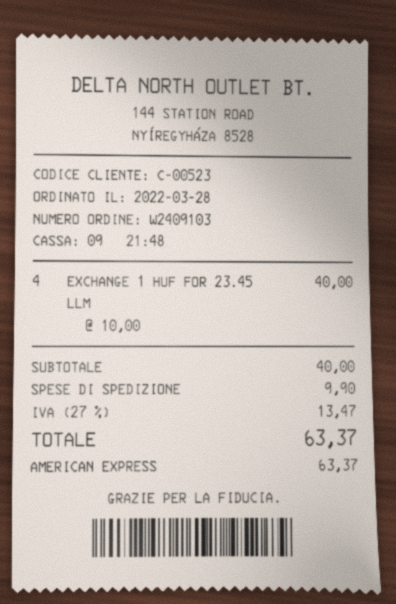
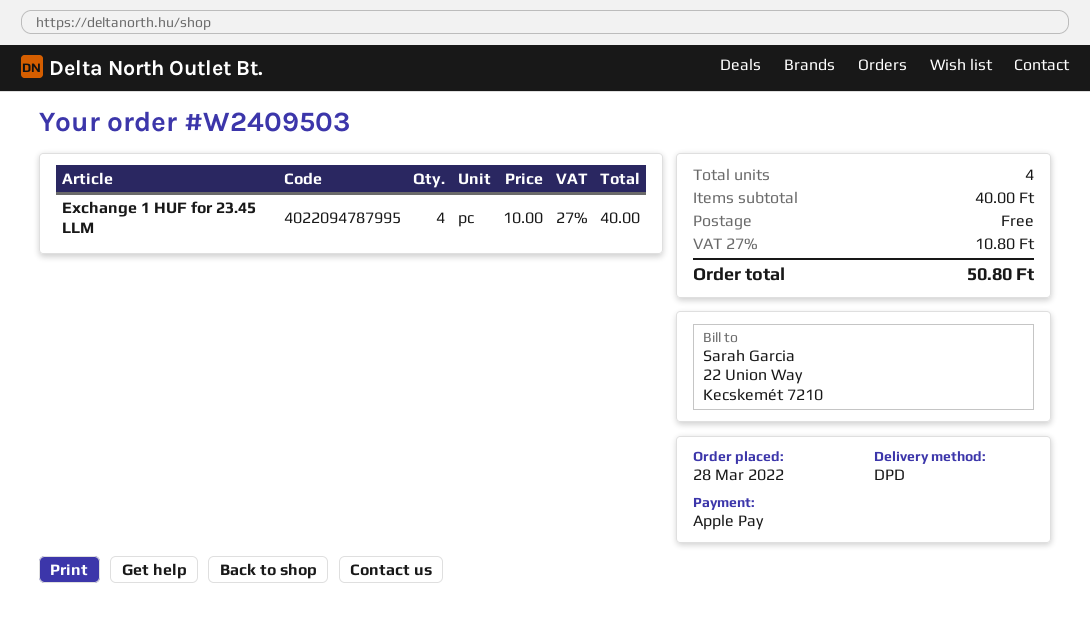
order number: W2409103 -> W2409503
payment method: American Express -> Apple Pay
shipping: 9.90 -> 0.00
tax: 27% = 13.47 -> 27% = 10.80
total: 63.37 -> 50.80

